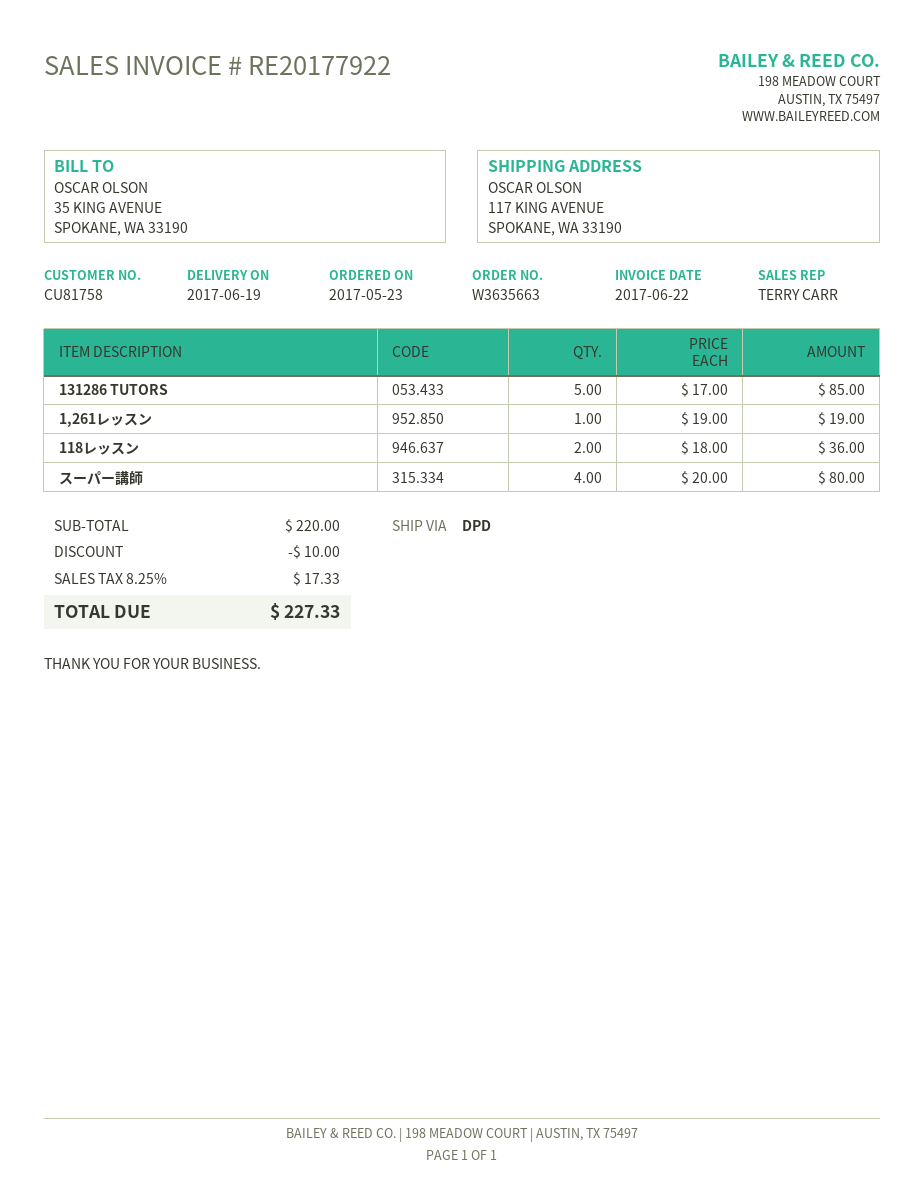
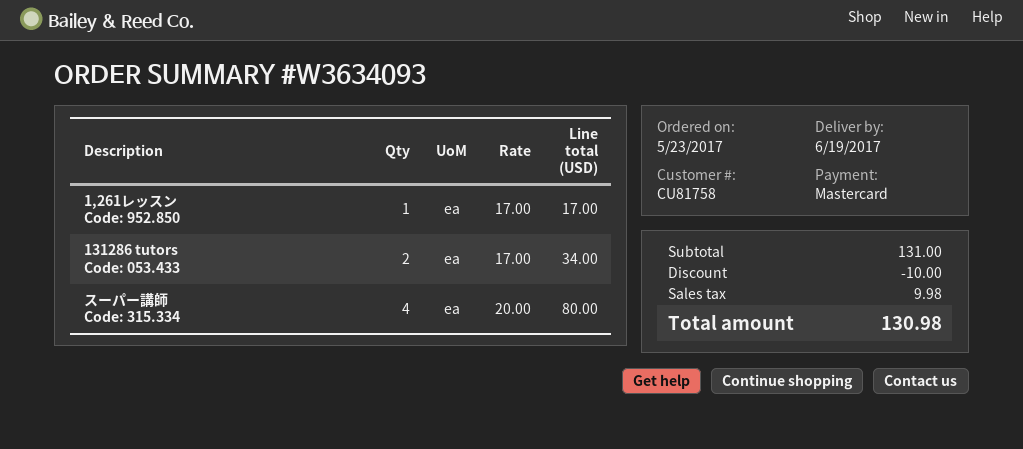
order number: W3635663 -> W3634093
131286 TUTORS: 5 x 17.00 = 85.00 -> 2 x 17.00 = 34.00
1,261レッスン: 1 x 19.00 = 19.00 -> 1 x 17.00 = 17.00
118レッスン: 2 x 18.00 = 36.00 -> none
subtotal: 220.00 -> 131.00
tax: 17.33 -> 9.98
total: 227.33 -> 130.98

